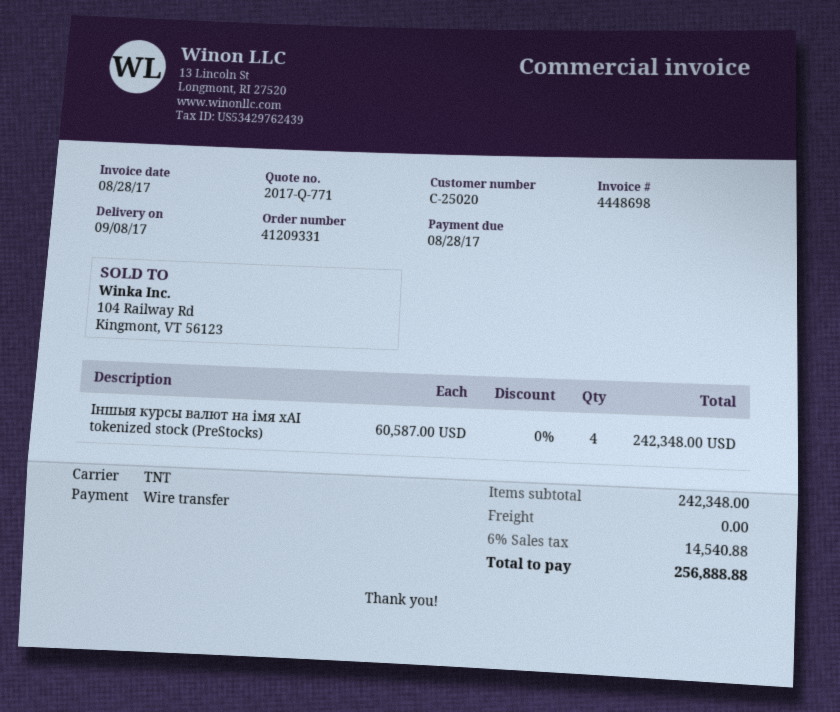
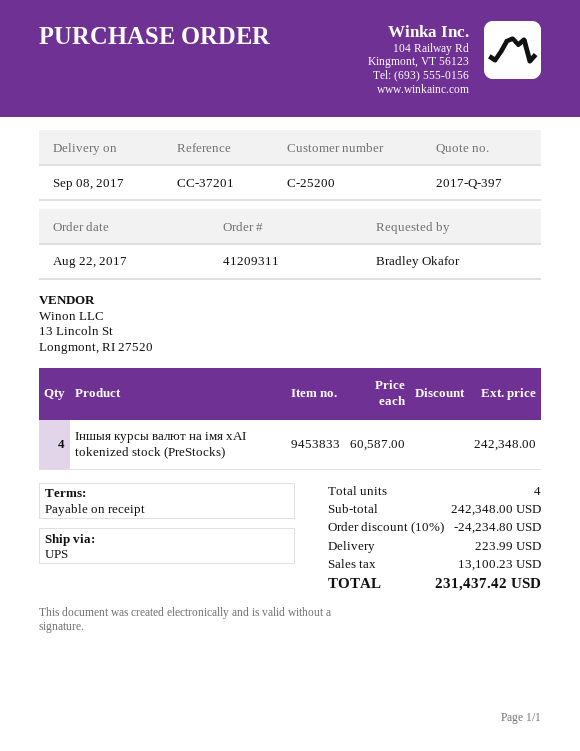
quote number: 2017-Q-771 -> 2017-Q-397
order number: 41209331 -> 41209311
customer number: C-25020 -> C-25200
shipping method: TNT -> UPS
discount: none -> 10% = 24234.80
shipping: 0.00 -> 223.99
tax: 14540.88 -> 13100.23
total: 256888.88 -> 231437.42

